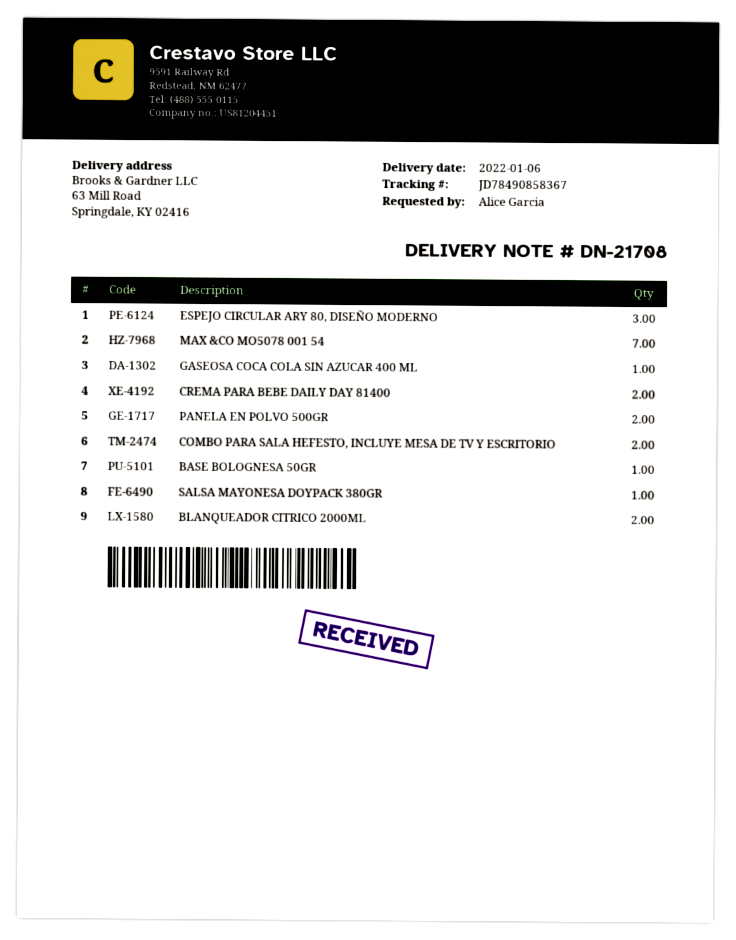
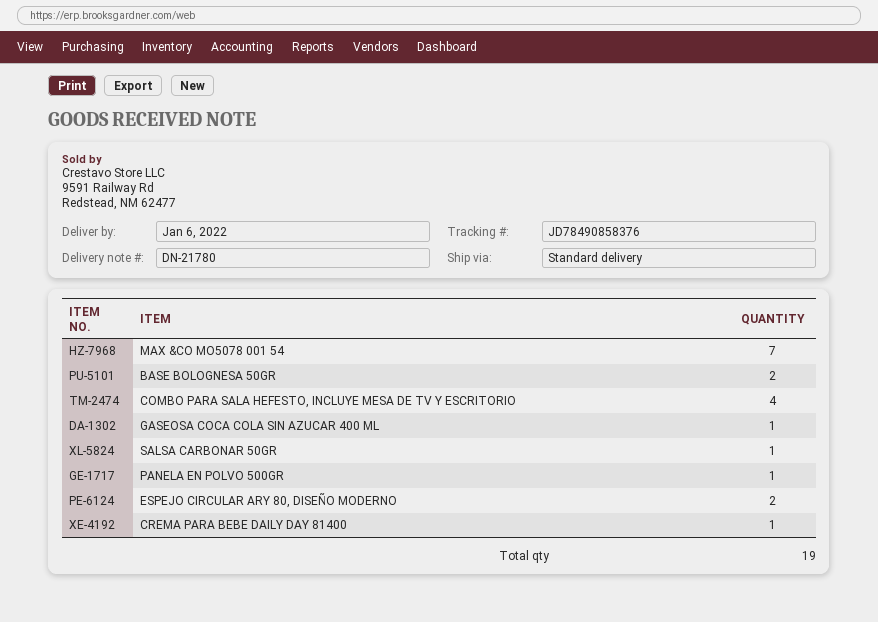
delivery note number: DN-21708 -> DN-21780
tracking number: JD78490858367 -> JD78490858376
ESPEJO CIRCULAR ARY 80, DISEÑO MODERNO: 3 -> 2
CREMA PARA BEBE DAILY DAY 81400: 2 -> 1
PANELA EN POLVO 500GR: 2 -> 1
COMBO PARA SALA HEFESTO, INCLUYE MESA DE TV Y ESCRITORIO: 2 -> 4
BASE BOLOGNESA 50GR: 1 -> 2
SALSA MAYONESA DOYPACK 380GR: 1 -> none
BLANQUEADOR CITRICO 2000ML: 2 -> none
SALSA CARBONAR 50GR: none -> 1

